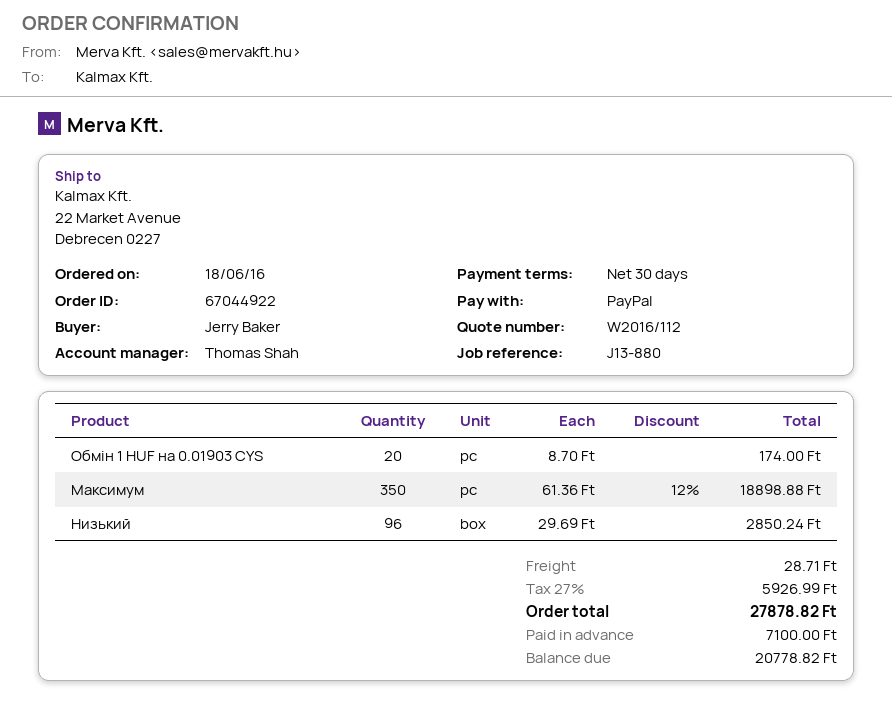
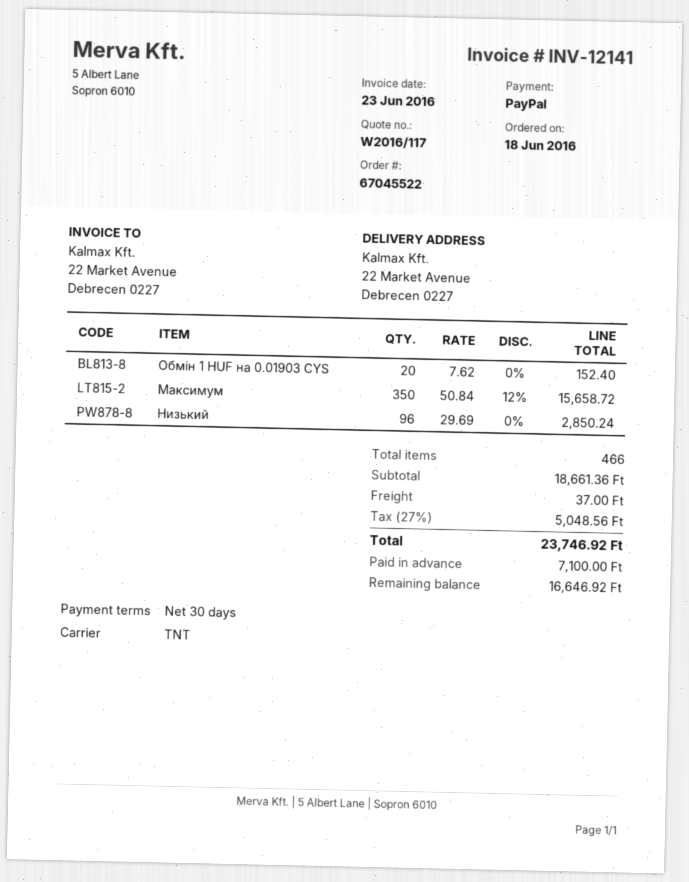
quote number: W2016/112 -> W2016/117
order number: 67044922 -> 67045522
Обмін 1 HUF на 0.01903 CYS: 20 x 8.70 = 174.00 -> 20 x 7.62 = 152.40
Максимум: 350 x 61.36 - 12% = 18898.88 -> 350 x 50.84 - 12% = 15658.72
shipping: 28.71 -> 37.00
tax: 27% = 5926.99 -> 27% = 5048.56
total: 27878.82 -> 23746.92
balance: 20778.82 -> 16646.92

